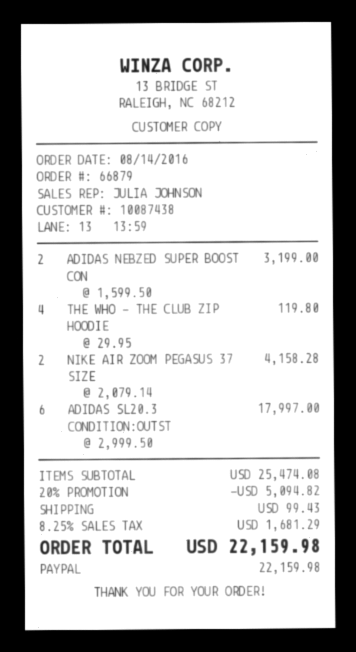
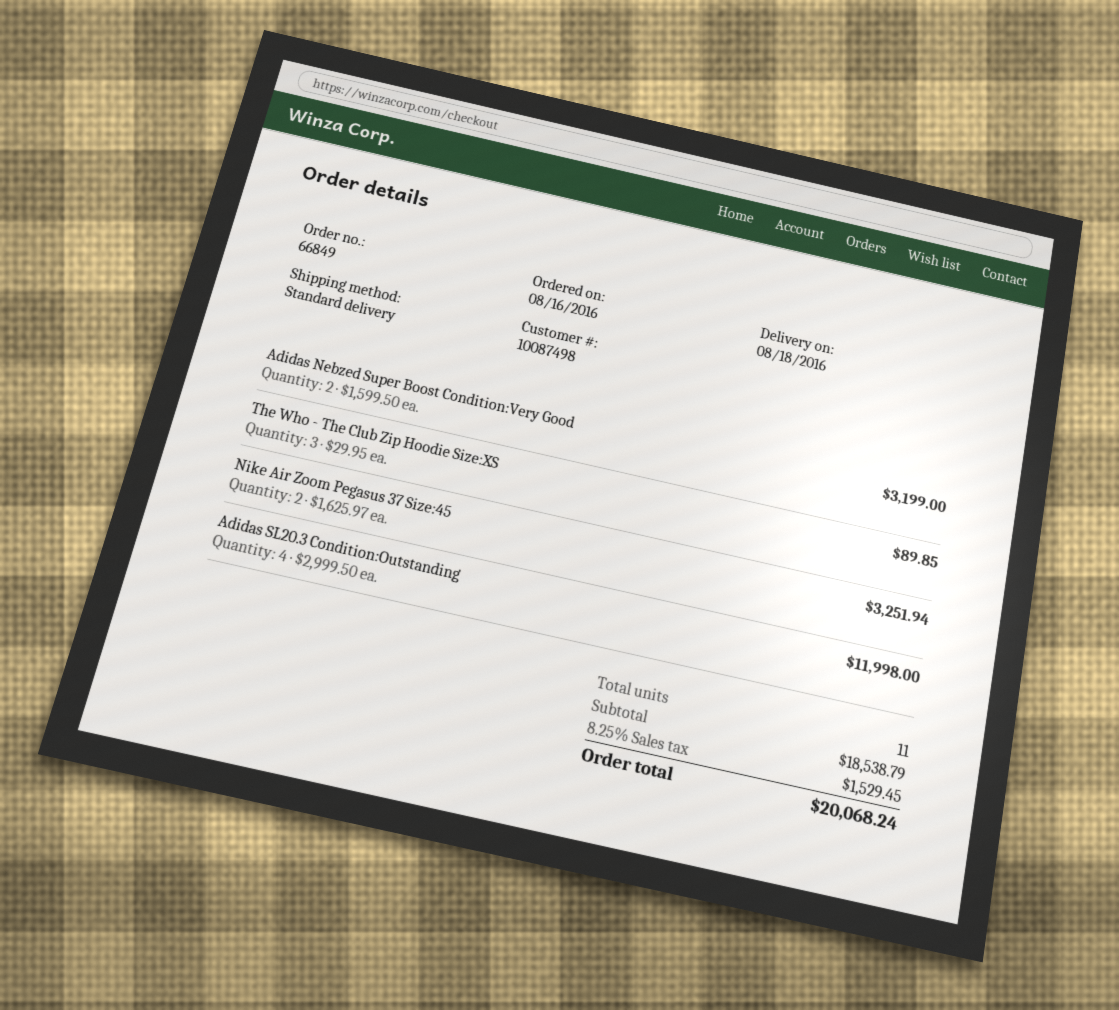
order number: 66879 -> 66849
order date: 2016-08-14 -> 2016-08-16
customer number: 10087438 -> 10087498
THE WHO - THE CLUB ZIP HOODIE: 4 x 29.95 = 119.80 -> 3 x 29.95 = 89.85
NIKE AIR ZOOM PEGASUS 37 SIZE: 2 x 2079.14 = 4158.28 -> 2 x 1625.97 = 3251.94
ADIDAS SL20.3 CONDITION:OUTST: 6 x 2999.50 = 17997.00 -> 4 x 2999.50 = 11998.00
subtotal: 25474.08 -> 18538.79
discount: 20% = 5094.82 -> none
shipping: 99.43 -> none
tax: 8.25% = 1681.29 -> 8.25% = 1529.45
total: 22159.98 -> 20068.24

